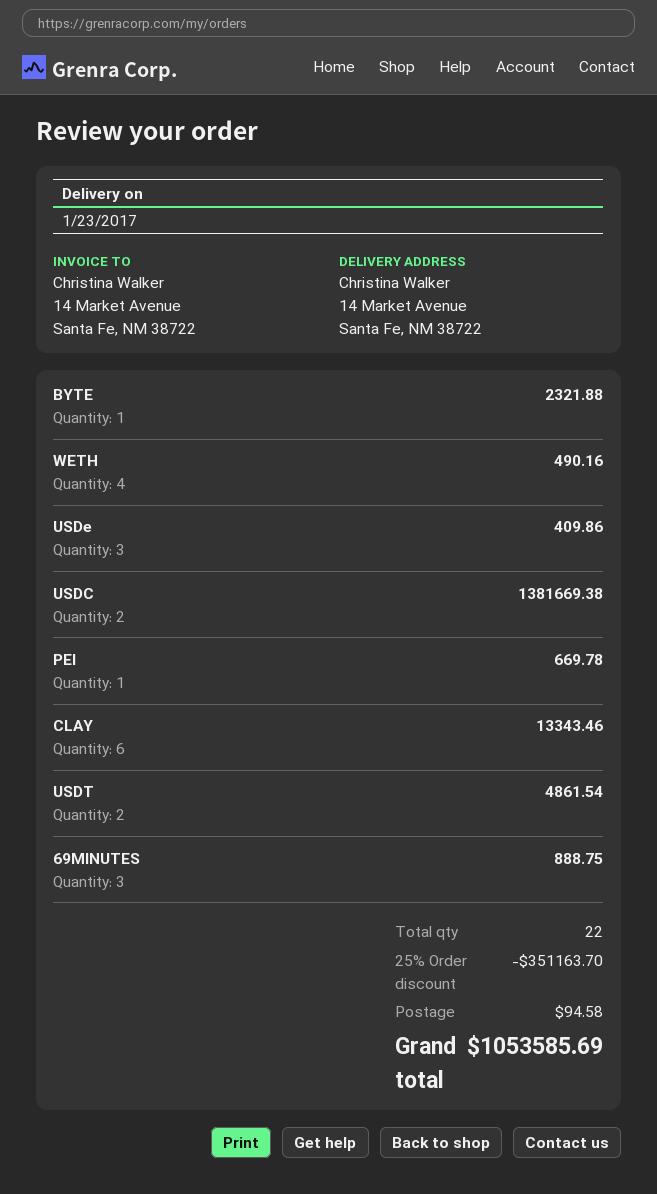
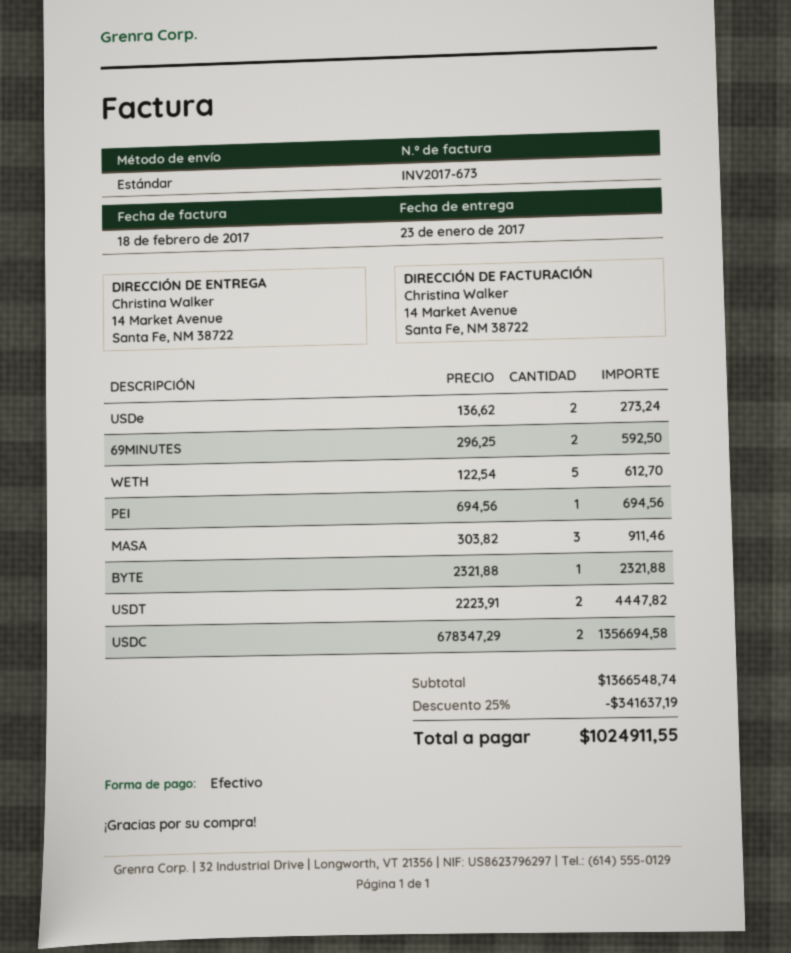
WETH: 4 for 490.16 -> 5 for 612.70
USDe: 3 for 409.86 -> 2 for 273.24
USDC: 2 for 1381669.38 -> 2 for 1356694.58
PEI: 1 for 669.78 -> 1 for 694.56
CLAY: 6 for 13343.46 -> none
USDT: 2 for 4861.54 -> 2 for 4447.82
69MINUTES: 3 for 888.75 -> 2 for 592.50
MASA: none -> 3 for 911.46
discount: 25% = 351163.70 -> 25% = 341637.19
shipping: 94.58 -> none
total: 1053585.69 -> 1024911.55

